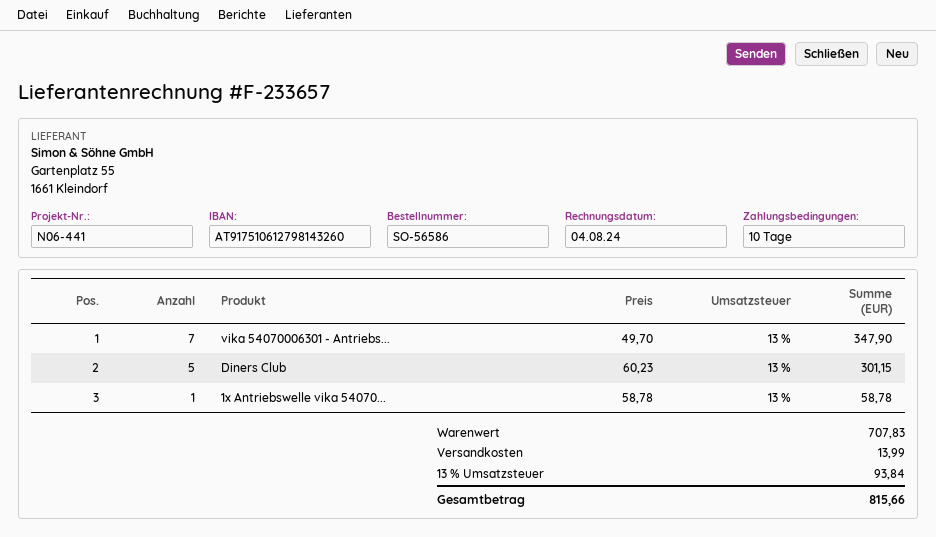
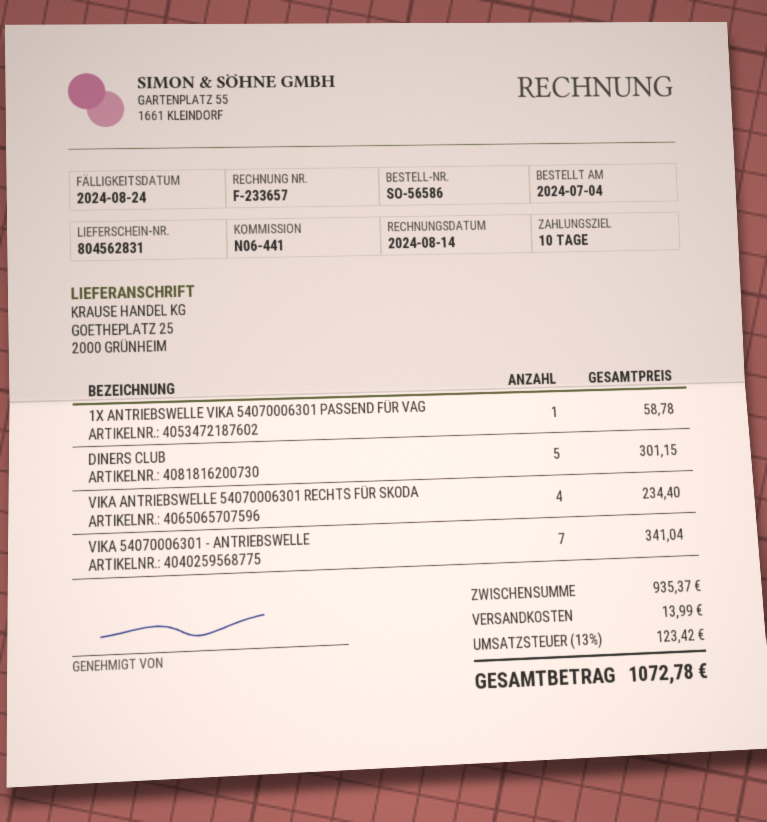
invoice date: 2024-08-04 -> 2024-08-14
vika 54070006301 - Antriebs...: 7 for 347.90 -> 7 for 341.04
VIKA ANTRIEBSWELLE 54070006301 RECHTS FÜR SKODA: none -> 4 for 234.40
subtotal: 707.83 -> 935.37
tax: 13% = 93.84 -> 13% = 123.42
total: 815.66 -> 1072.78

